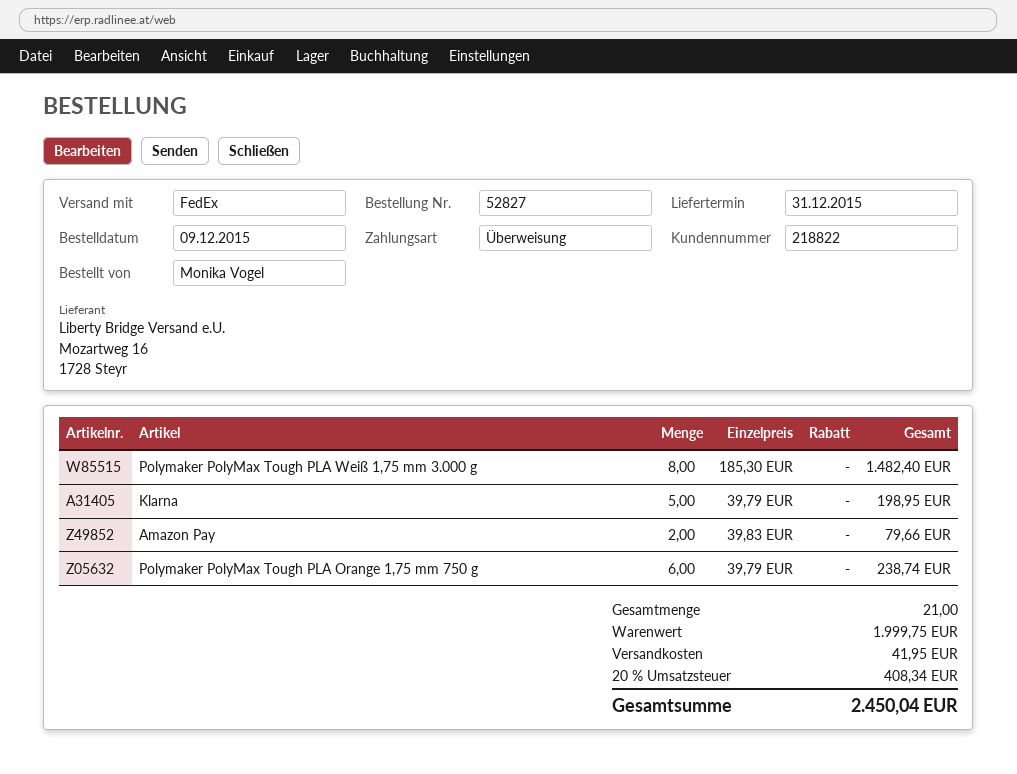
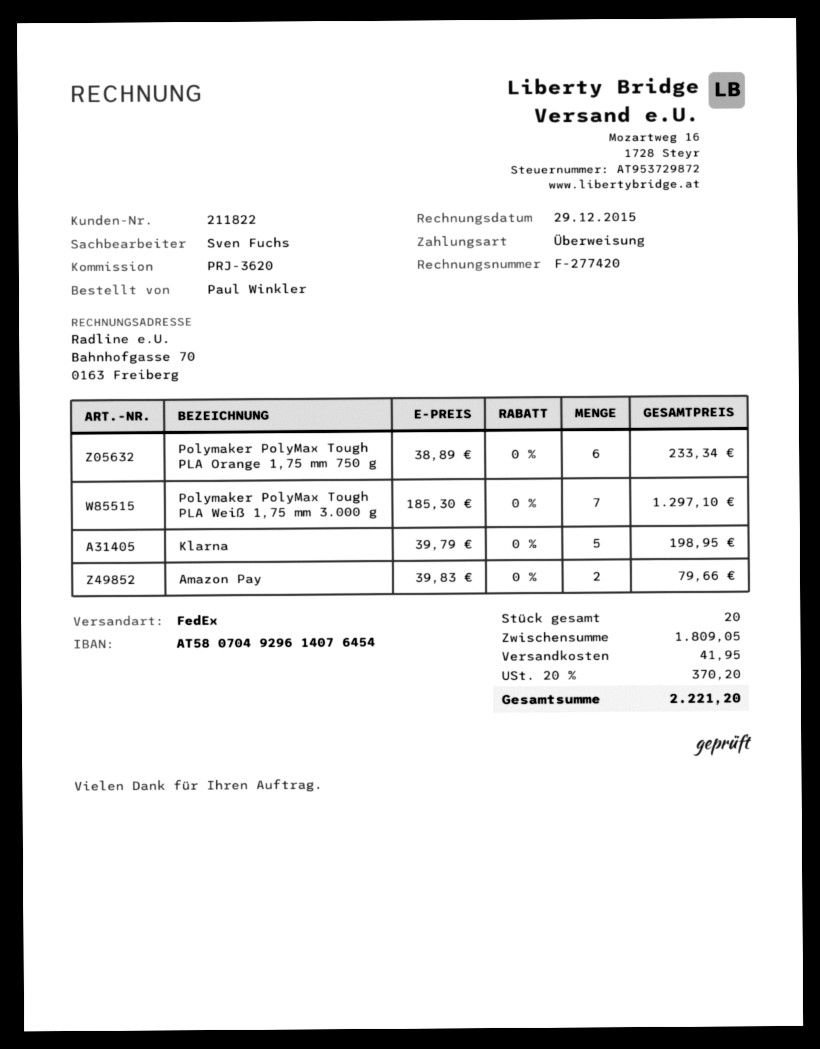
customer number: 218822 -> 211822
ordered by: Monika Vogel -> Paul Winkler
Polymaker PolyMax Tough PLA Weiß 1,75 mm 3.000 g: 8 x 185.30 = 1482.40 -> 7 x 185.30 = 1297.10
Polymaker PolyMax Tough PLA Orange 1,75 mm 750 g: 6 x 39.79 = 238.74 -> 6 x 38.89 = 233.34
total quantity: 21 -> 20
subtotal: 1999.75 -> 1809.05
tax: 20% = 408.34 -> 20% = 370.20
total: 2450.04 -> 2221.20

